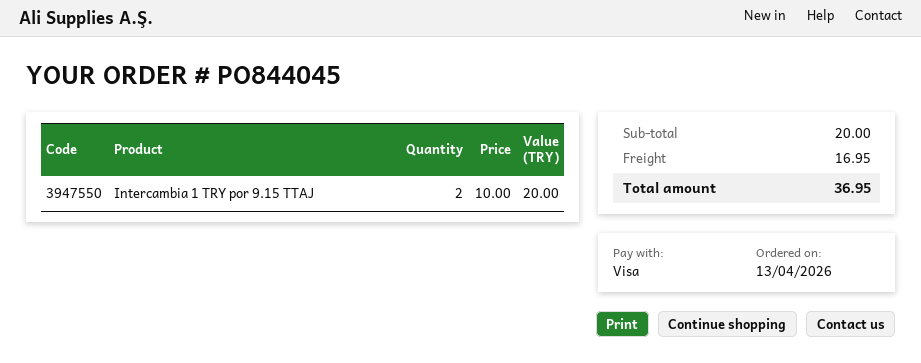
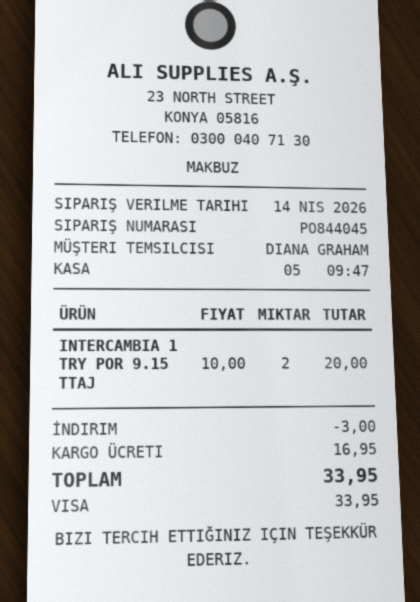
order date: 2026-04-13 -> 2026-04-14
discount: none -> 3.00
total: 36.95 -> 33.95

